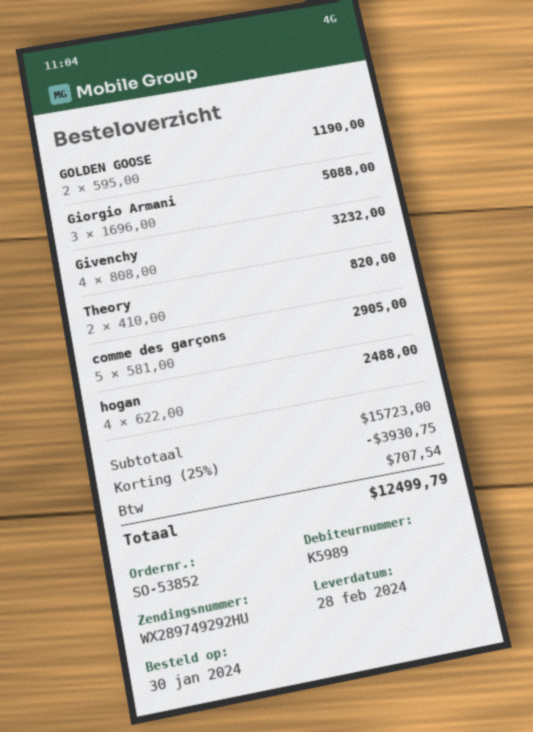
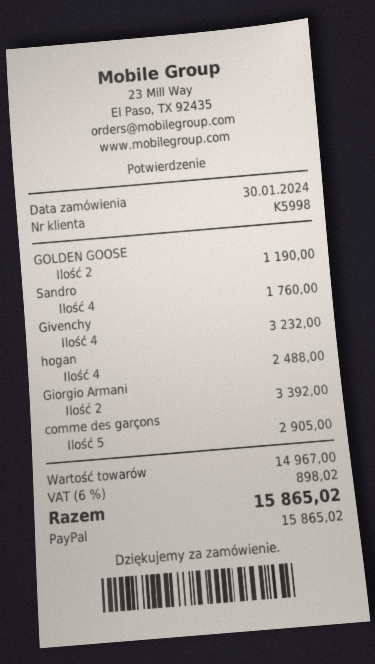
customer number: K5989 -> K5998
Giorgio Armani: 3 for 5088.00 -> 2 for 3392.00
Theory: 2 for 820.00 -> none
Sandro: none -> 4 for 1760.00
subtotal: 15723.00 -> 14967.00
discount: 25% = 3930.75 -> none
tax: 707.54 -> 898.02
total: 12499.79 -> 15865.02

